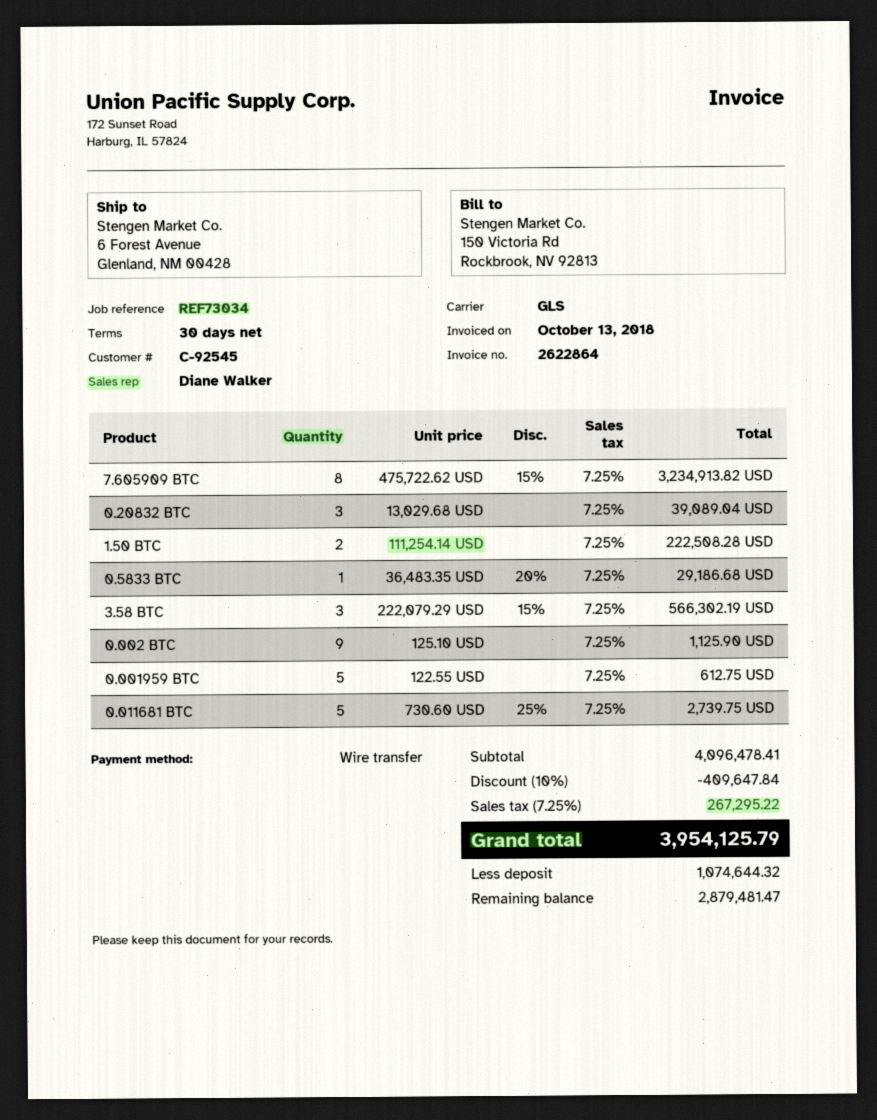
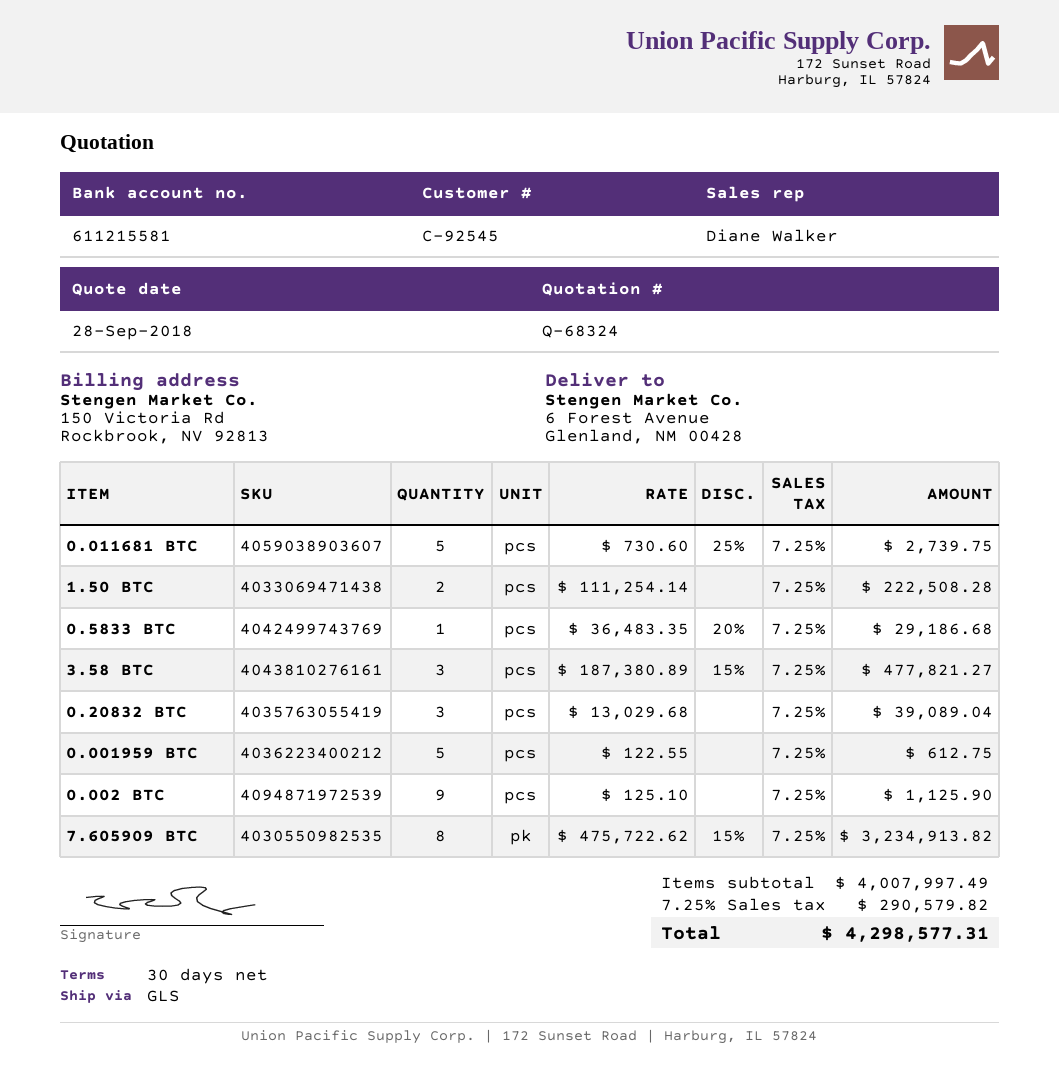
3.58 BTC: 3 x 222079.29 - 15% = 566302.19 -> 3 x 187380.89 - 15% = 477821.27
subtotal: 4096478.41 -> 4007997.49
discount: 10% = 409647.84 -> none
tax: 7.25% = 267295.22 -> 7.25% = 290579.82
total: 3954125.79 -> 4298577.31

